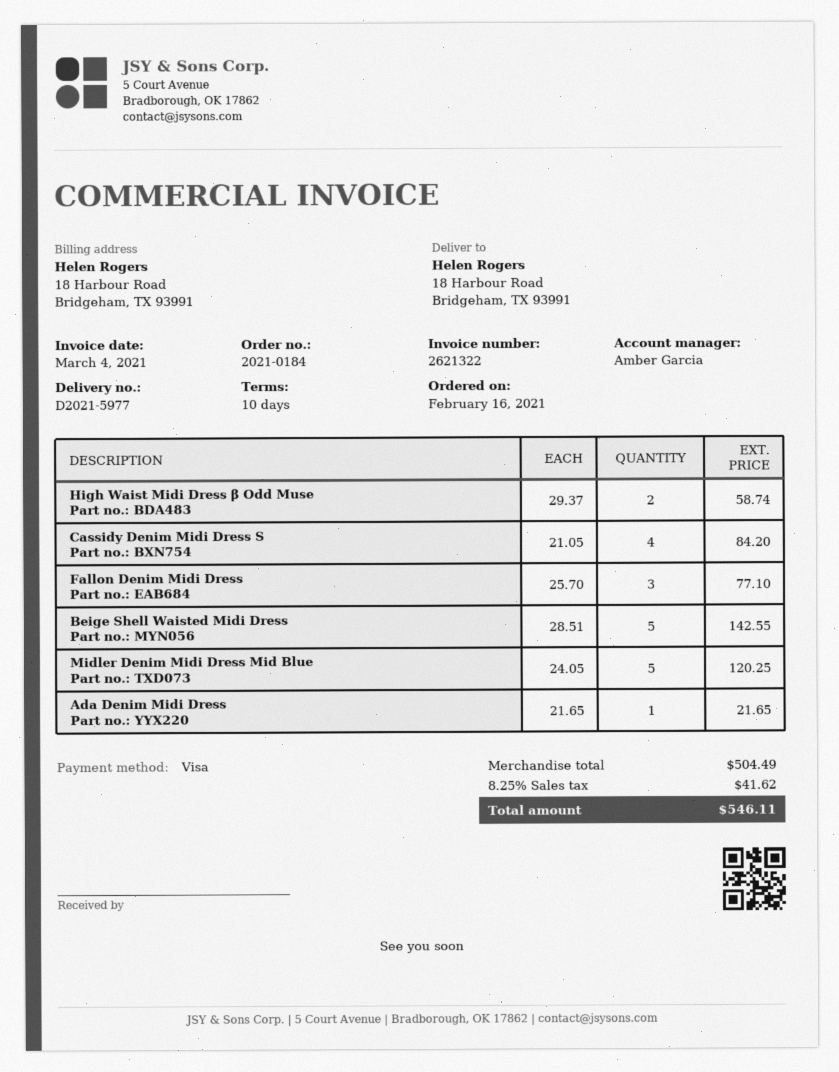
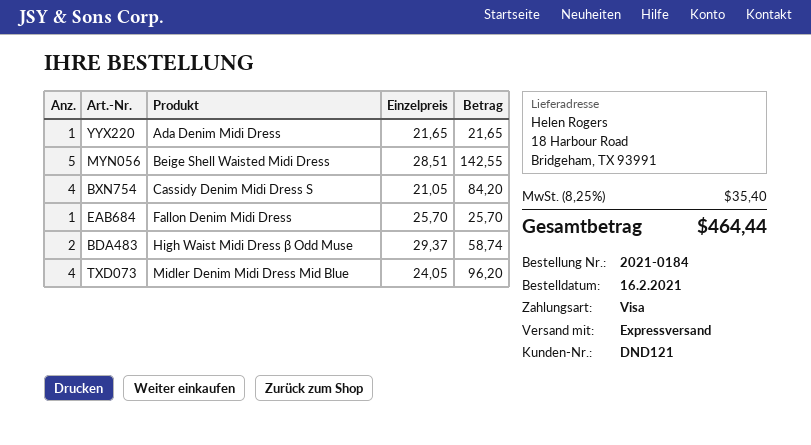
Fallon Denim Midi Dress: 3 x 25.70 = 77.10 -> 1 x 25.70 = 25.70
Midler Denim Midi Dress Mid Blue: 5 x 24.05 = 120.25 -> 4 x 24.05 = 96.20
tax: 8.25% = 41.62 -> 8.25% = 35.40
total: 546.11 -> 464.44

